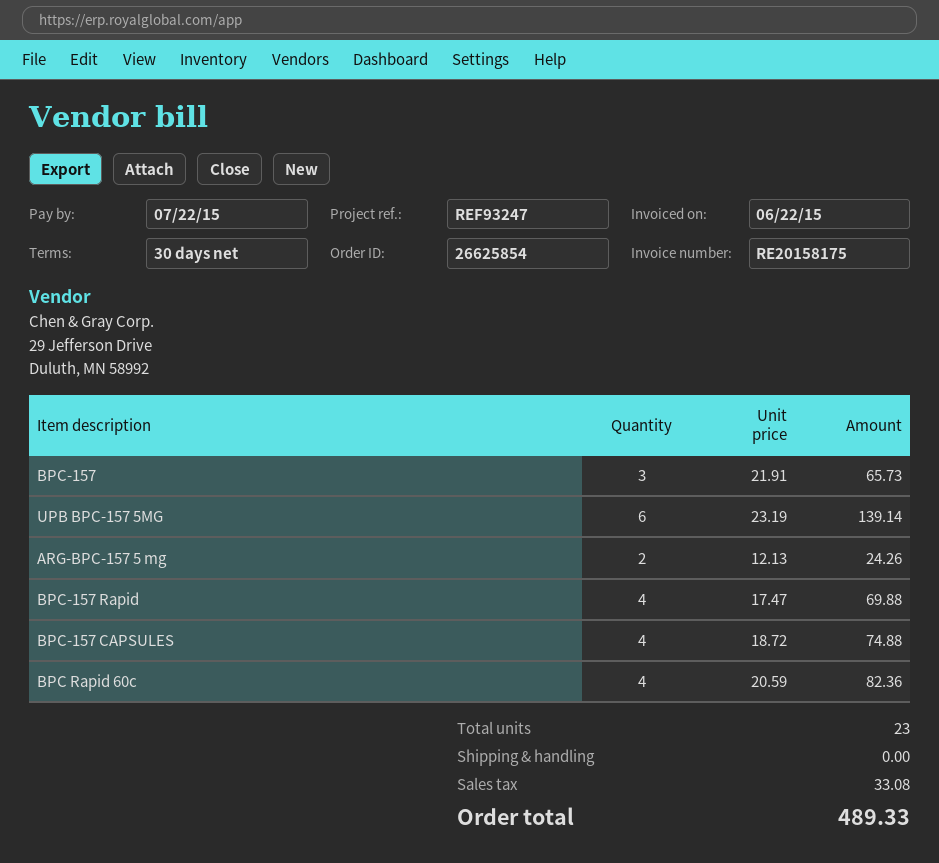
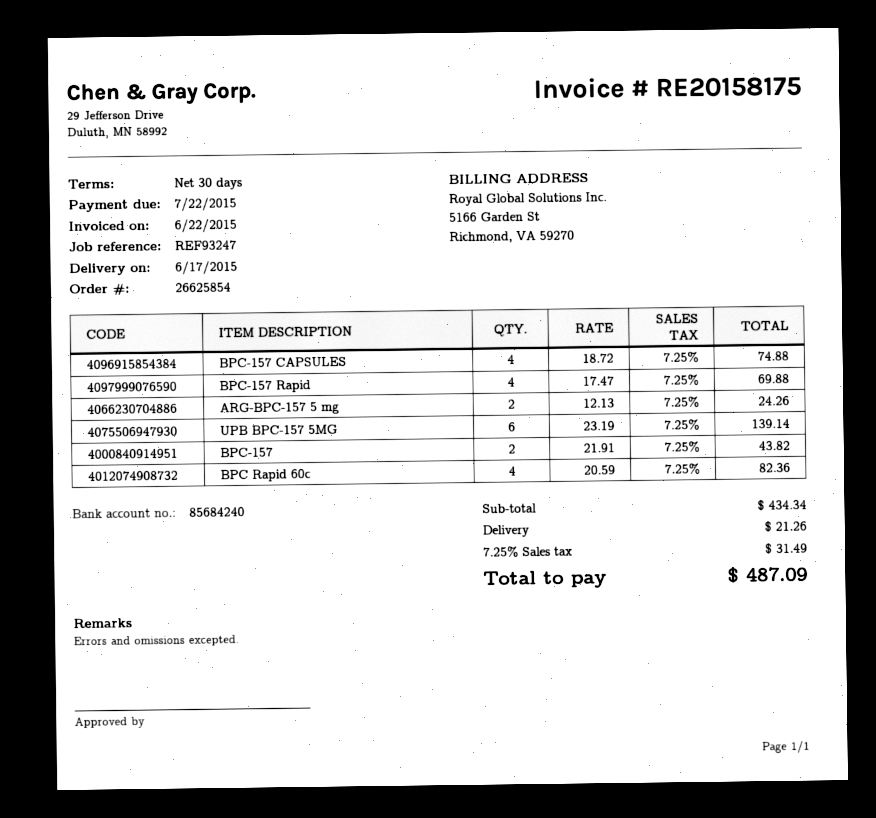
BPC-157: 3 x 21.91 = 65.73 -> 2 x 21.91 = 43.82
shipping: 0.00 -> 21.26
tax: 33.08 -> 31.49
total: 489.33 -> 487.09

